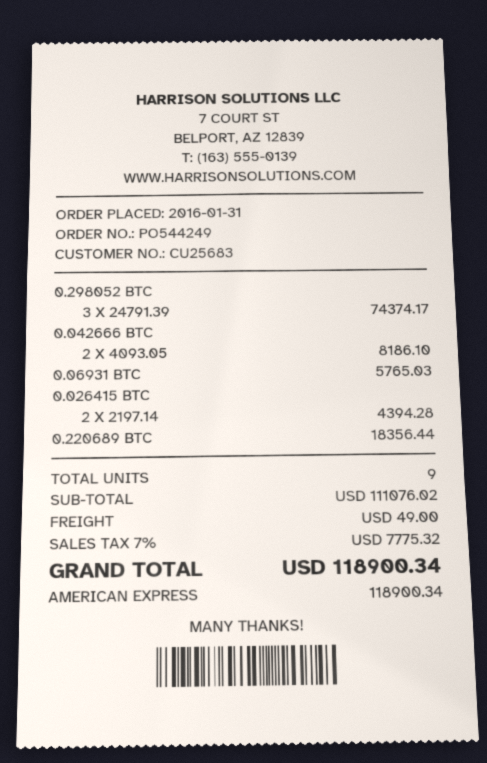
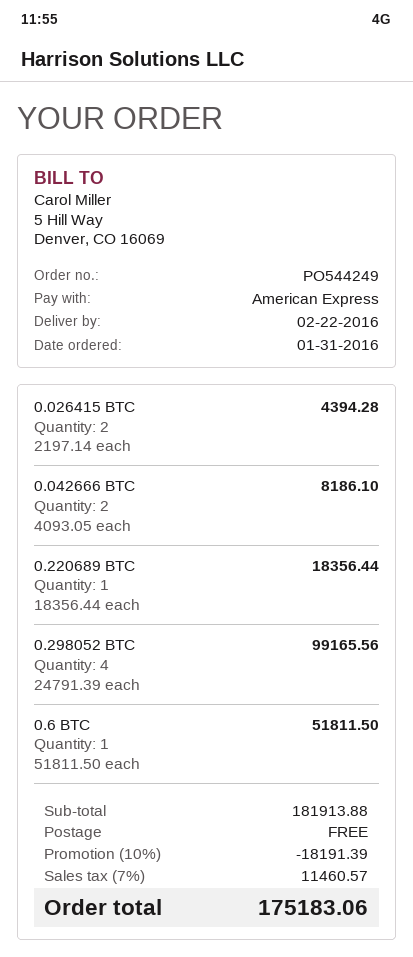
0.298052 BTC: 3 x 24791.39 = 74374.17 -> 4 x 24791.39 = 99165.56
0.06931 BTC: 1 x 5765.03 = 5765.03 -> none
0.6 BTC: none -> 1 x 51811.50 = 51811.50
subtotal: 111076.02 -> 181913.88
discount: none -> 10% = 18191.39
shipping: 49.00 -> 0.00
tax: 7% = 7775.32 -> 7% = 11460.57
total: 118900.34 -> 175183.06

